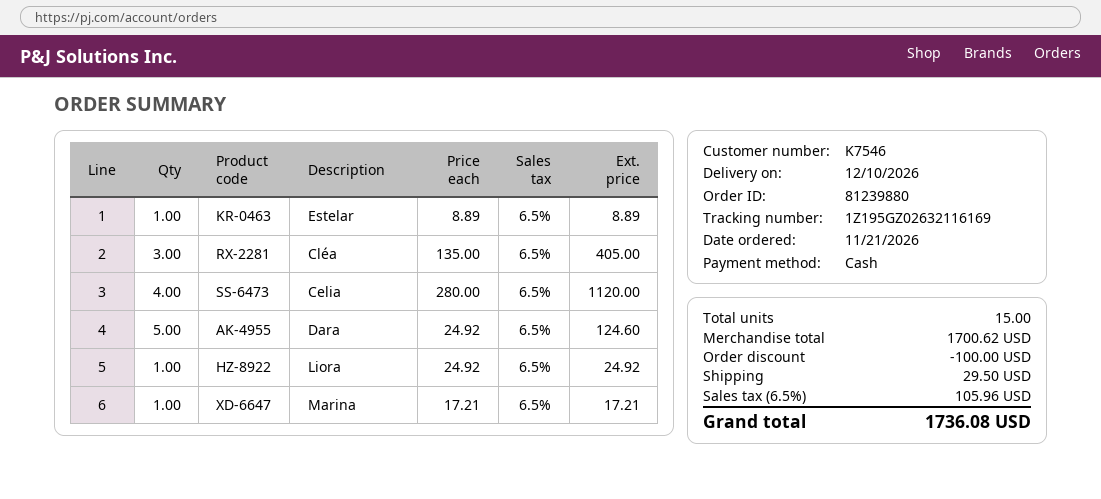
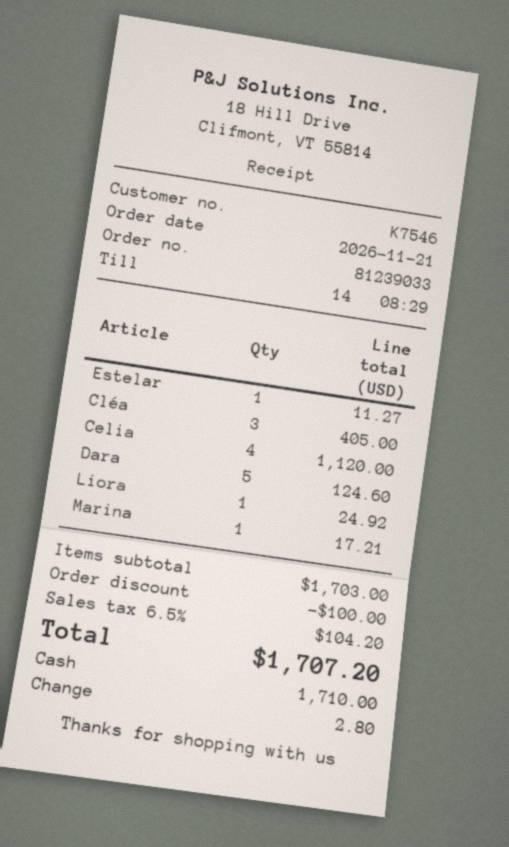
order number: 81239880 -> 81239033
Estelar: 1 for 8.89 -> 1 for 11.27
subtotal: 1700.62 -> 1703.00
shipping: 29.50 -> none
tax: 6.5% = 105.96 -> 6.5% = 104.20
total: 1736.08 -> 1707.20

